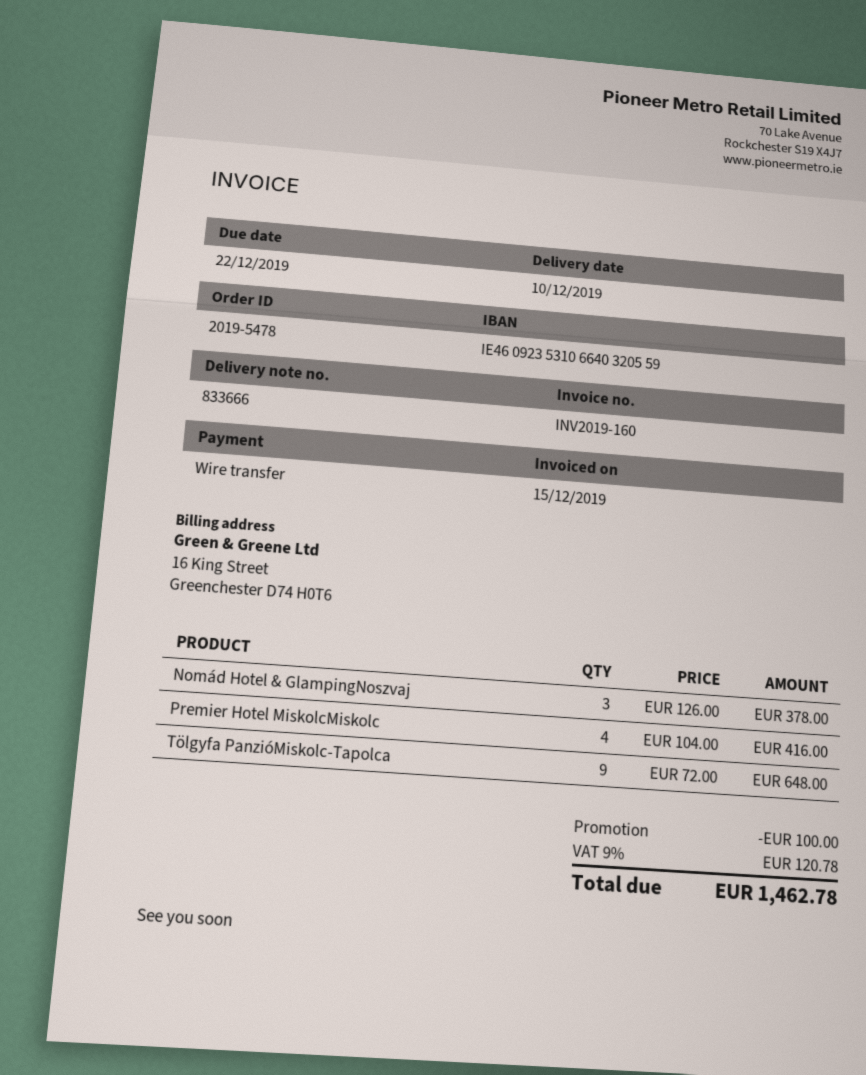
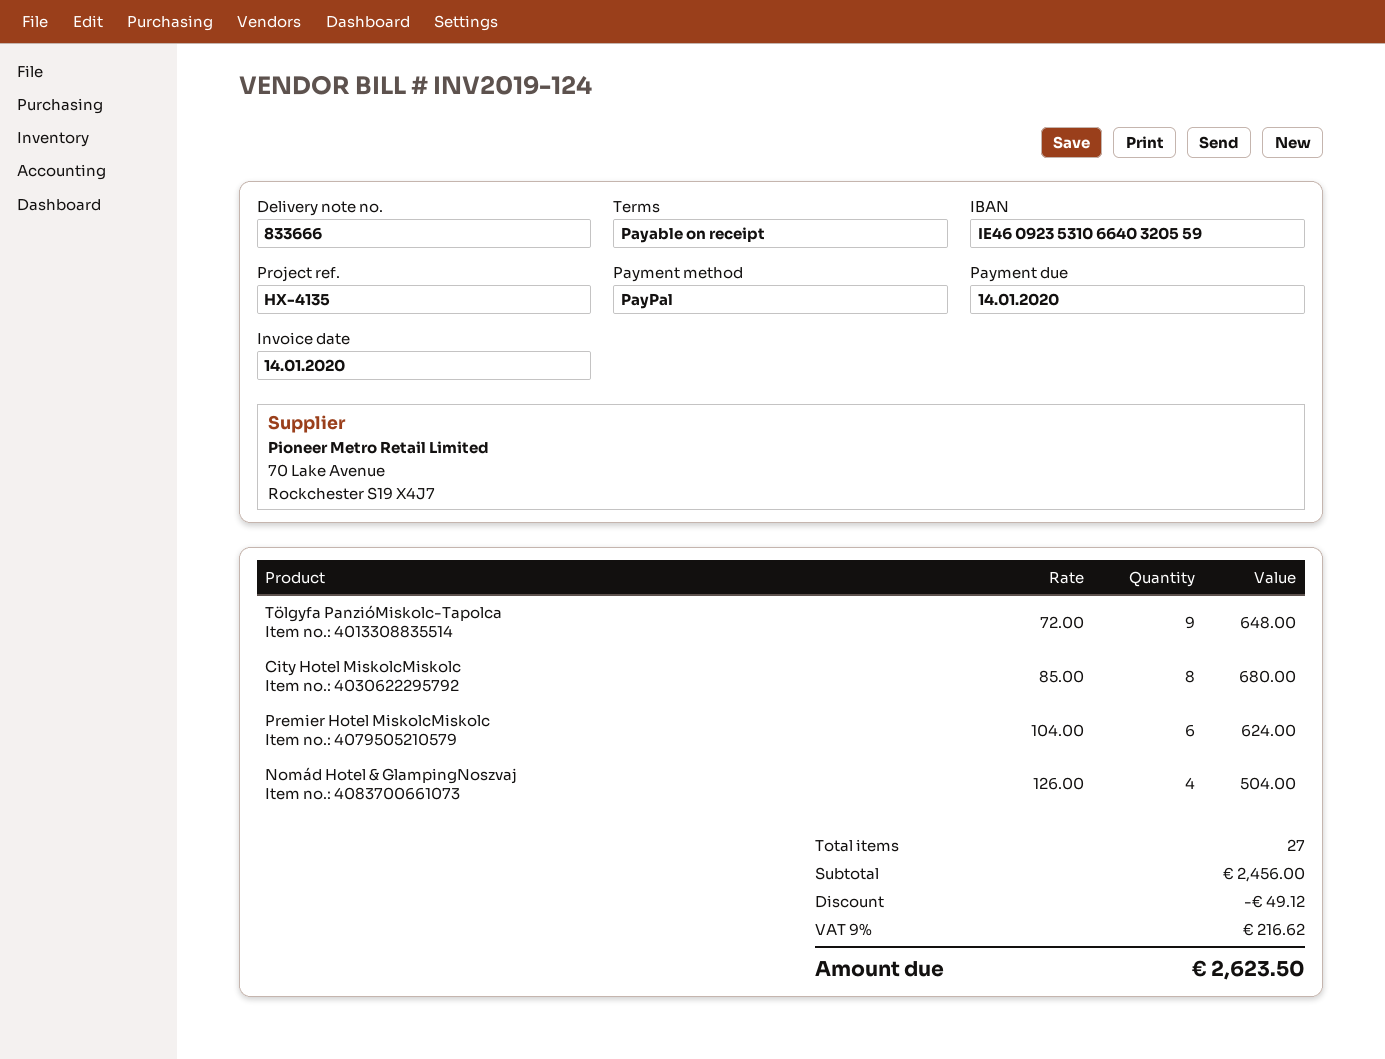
invoice number: INV2019-160 -> INV2019-124
invoice date: 2019-12-15 -> 2020-01-14
due date: 2019-12-22 -> 2020-01-14
payment method: bank transfer -> PayPal
Nomád Hotel & GlampingNoszvaj: 3 x 126.00 = 378.00 -> 4 x 126.00 = 504.00
Premier Hotel MiskolcMiskolc: 4 x 104.00 = 416.00 -> 6 x 104.00 = 624.00
City Hotel MiskolcMiskolc: none -> 8 x 85.00 = 680.00
discount: 100.00 -> 49.12
tax: 9% = 120.78 -> 9% = 216.62
total: 1462.78 -> 2623.50

